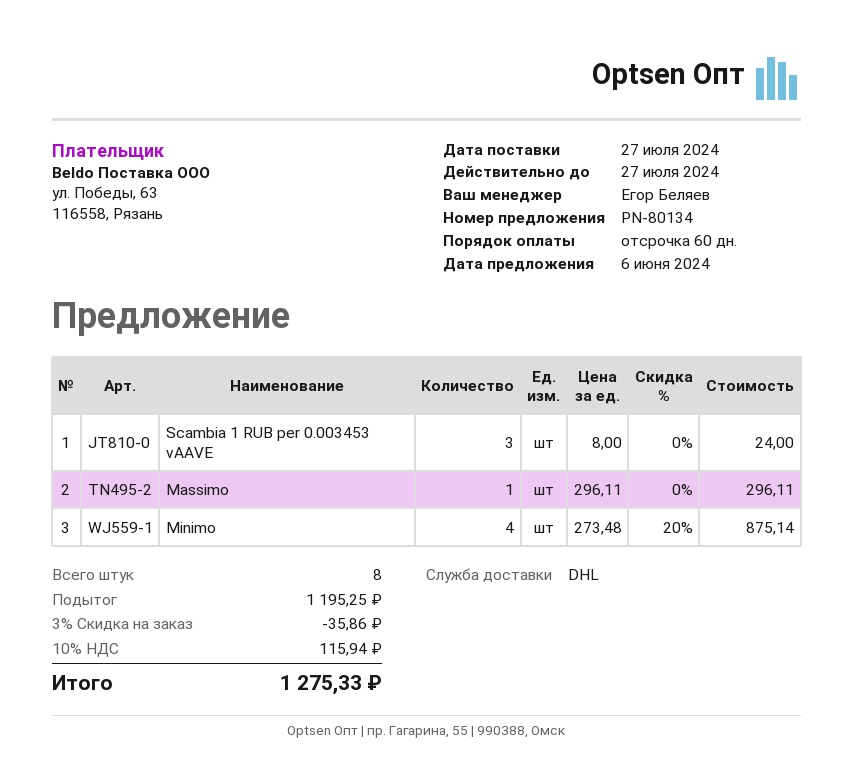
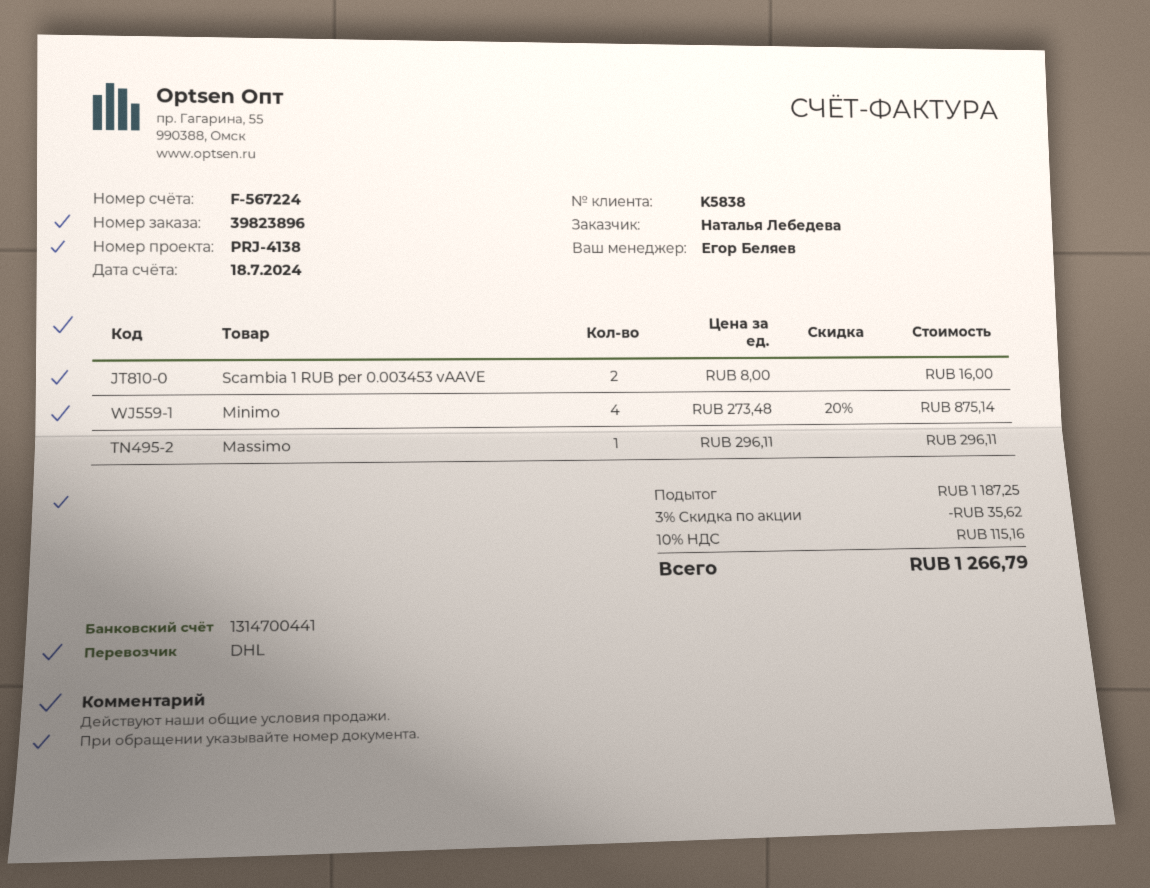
Scambia 1 RUB per 0.003453 vAAVE: 3 x 8.00 = 24.00 -> 2 x 8.00 = 16.00
subtotal: 1195.25 -> 1187.25
discount: 3% = 35.86 -> 3% = 35.62
tax: 10% = 115.94 -> 10% = 115.16
total: 1275.33 -> 1266.79

